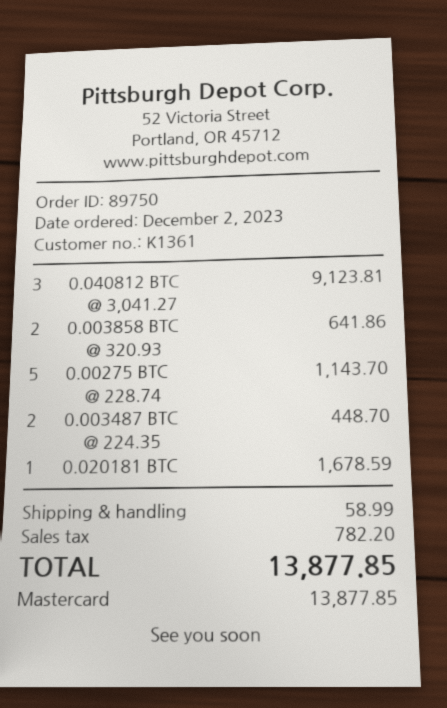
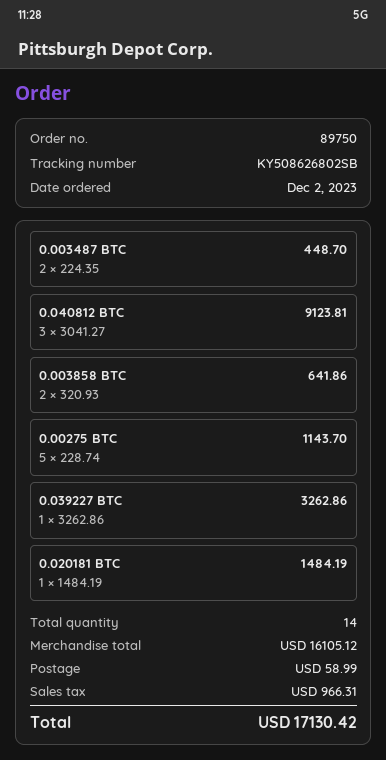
0.020181 BTC: 1 x 1678.59 = 1678.59 -> 1 x 1484.19 = 1484.19
0.039227 BTC: none -> 1 x 3262.86 = 3262.86
tax: 782.20 -> 966.31
total: 13877.85 -> 17130.42

